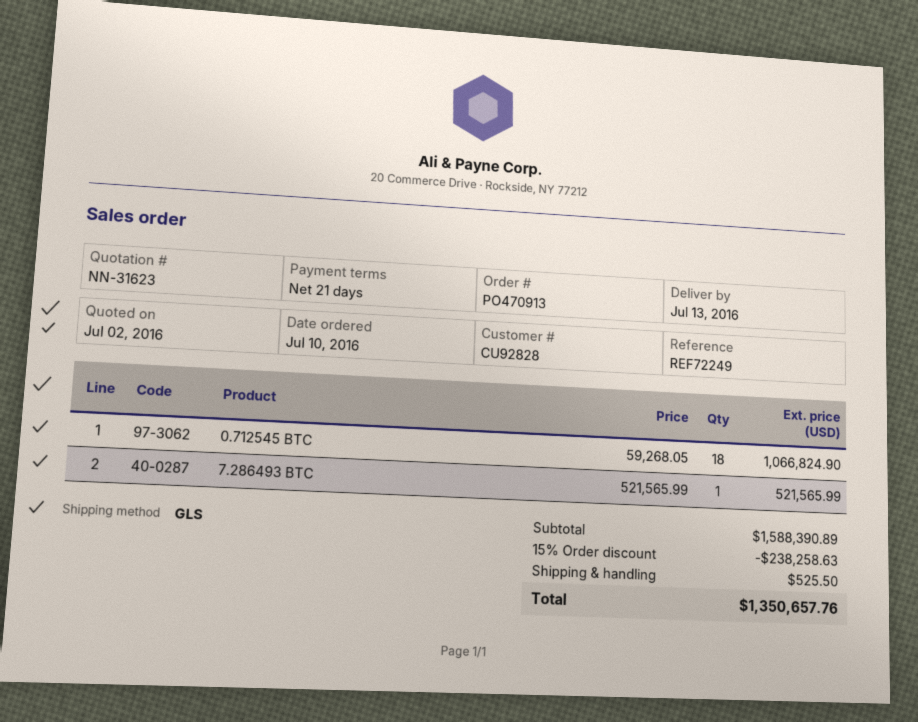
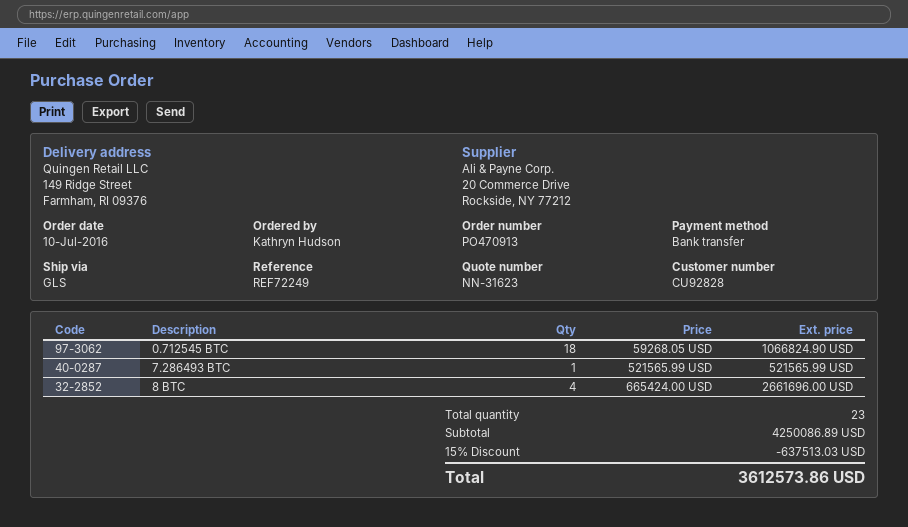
8 BTC: none -> 4 x 665424.00 = 2661696.00
subtotal: 1588390.89 -> 4250086.89
discount: 15% = 238258.63 -> 15% = 637513.03
shipping: 525.50 -> none
total: 1350657.76 -> 3612573.86

